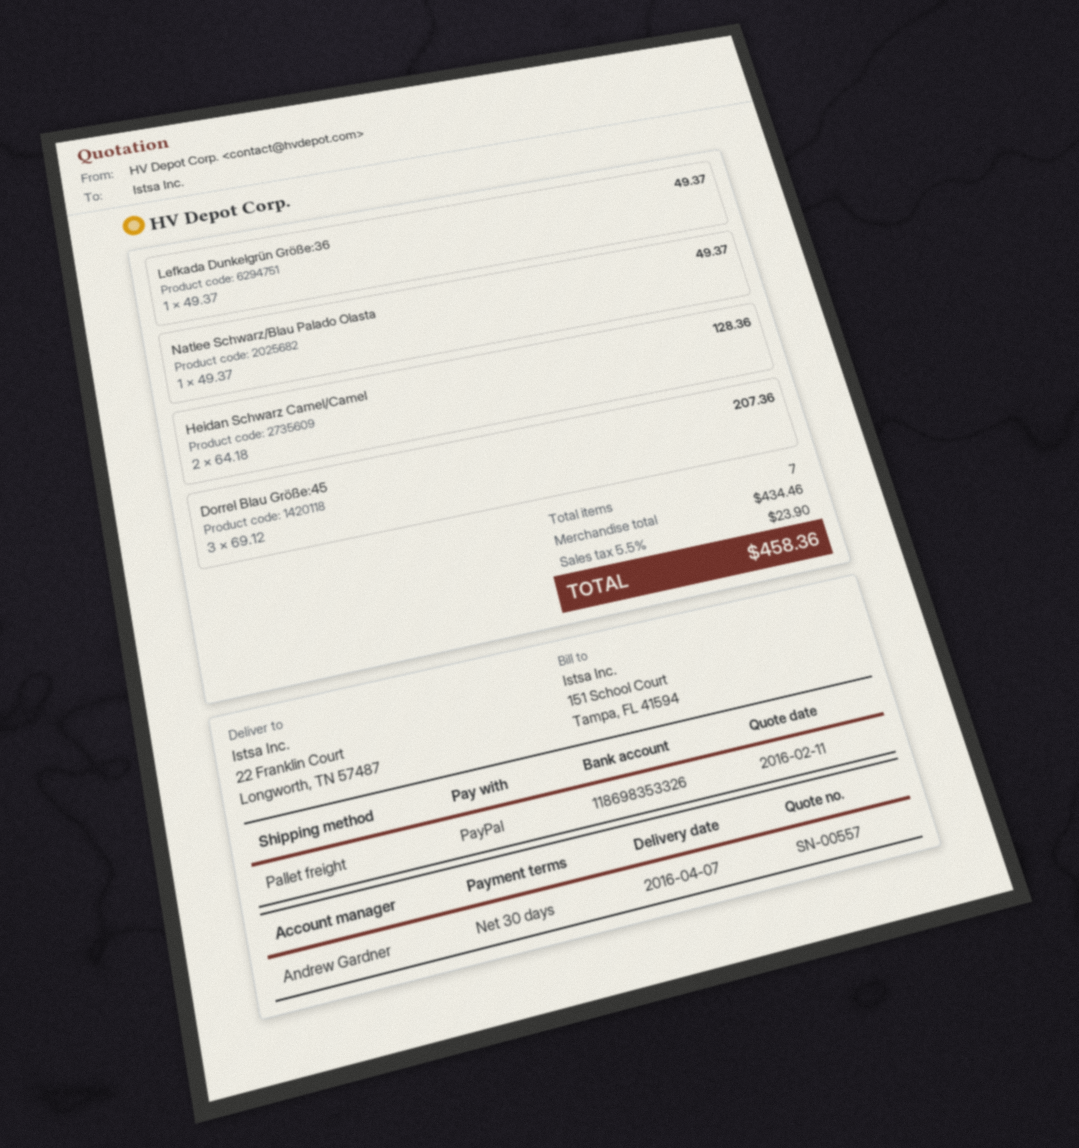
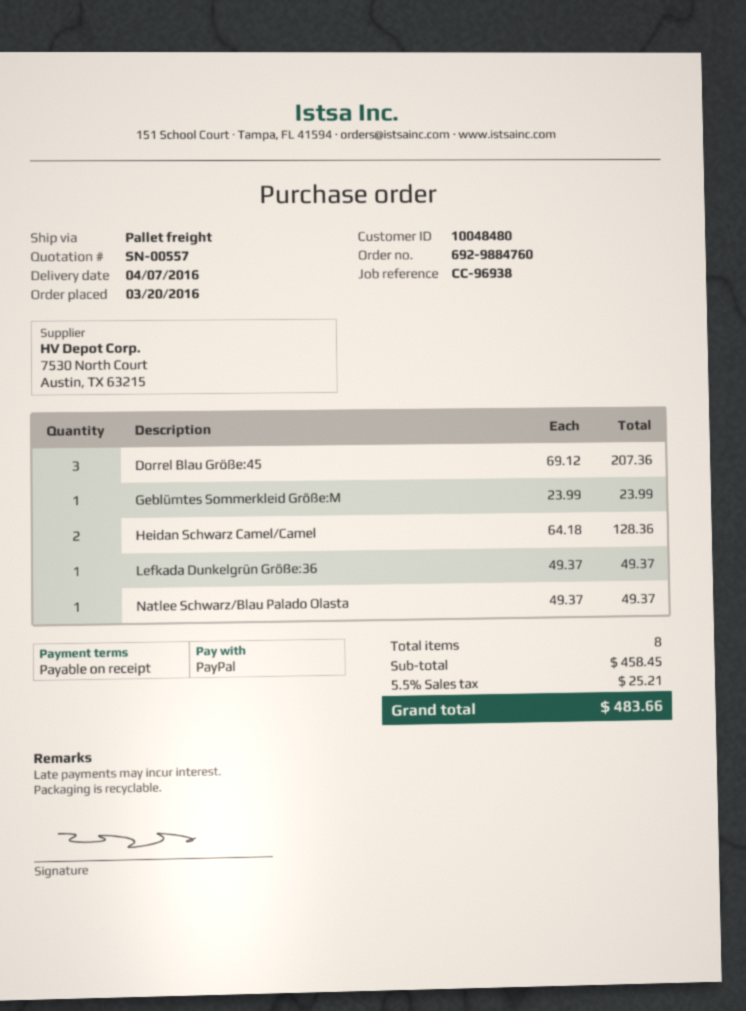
payment terms: 30 days -> on receipt
Geblümtes Sommerkleid Größe:M: none -> 1 x 23.99 = 23.99
total quantity: 7 -> 8
subtotal: 434.46 -> 458.45
tax: 5.5% = 23.90 -> 5.5% = 25.21
total: 458.36 -> 483.66

